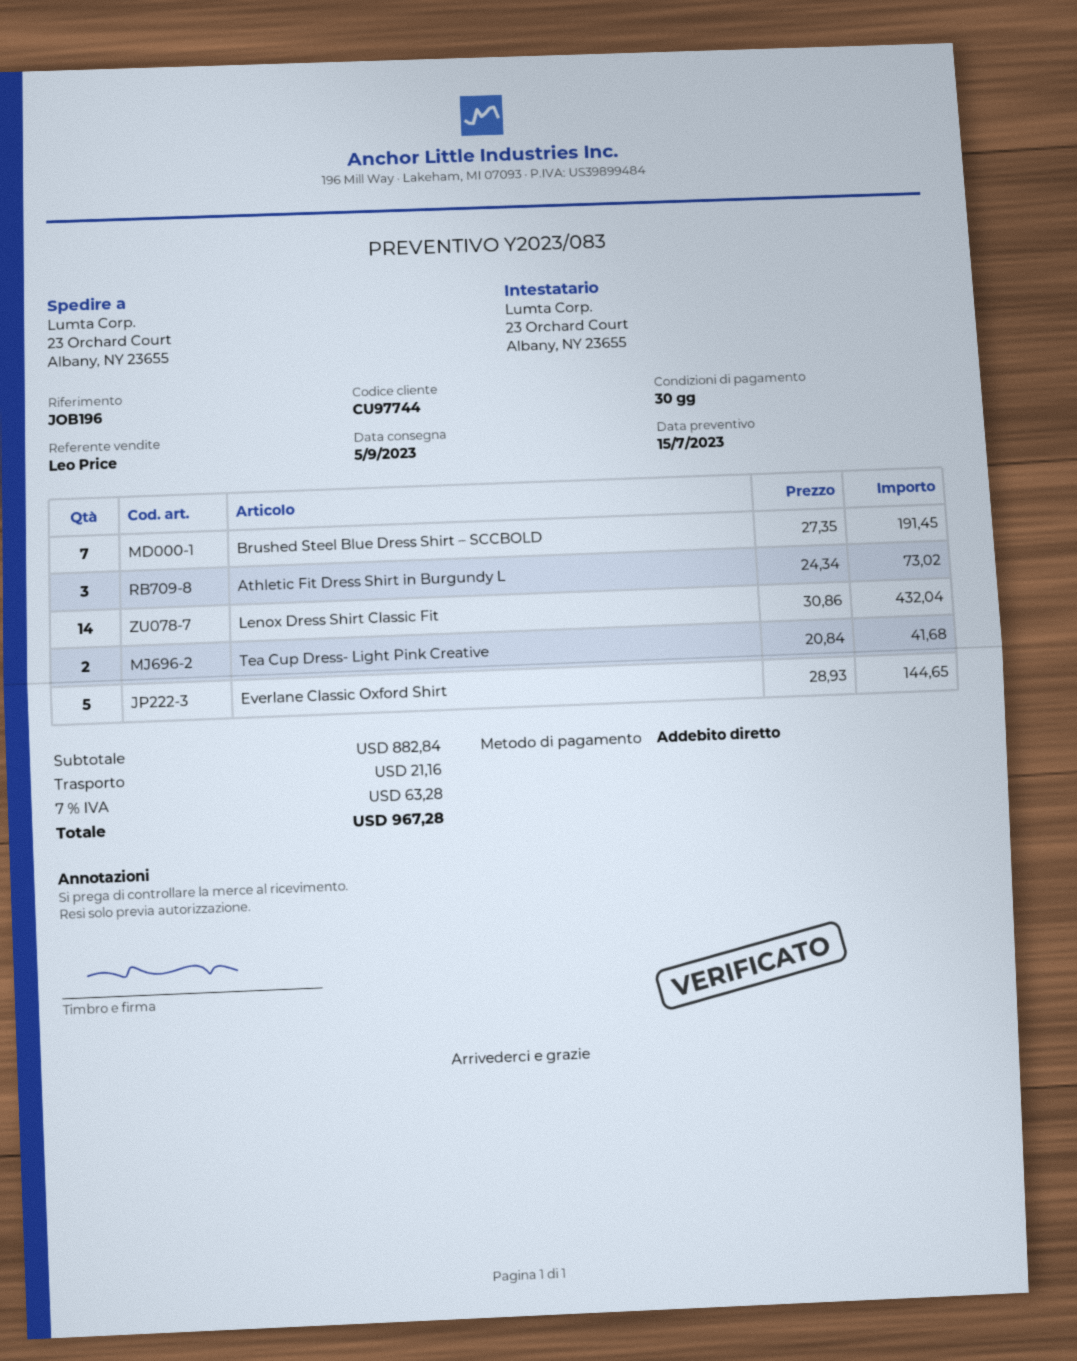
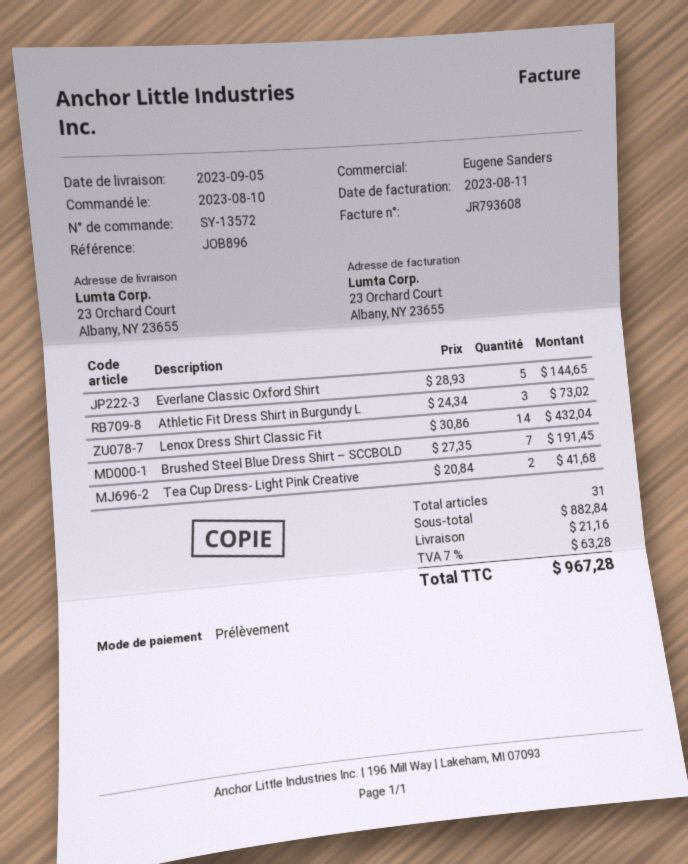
reference: JOB196 -> JOB896
sales rep: Leo Price -> Eugene Sanders

